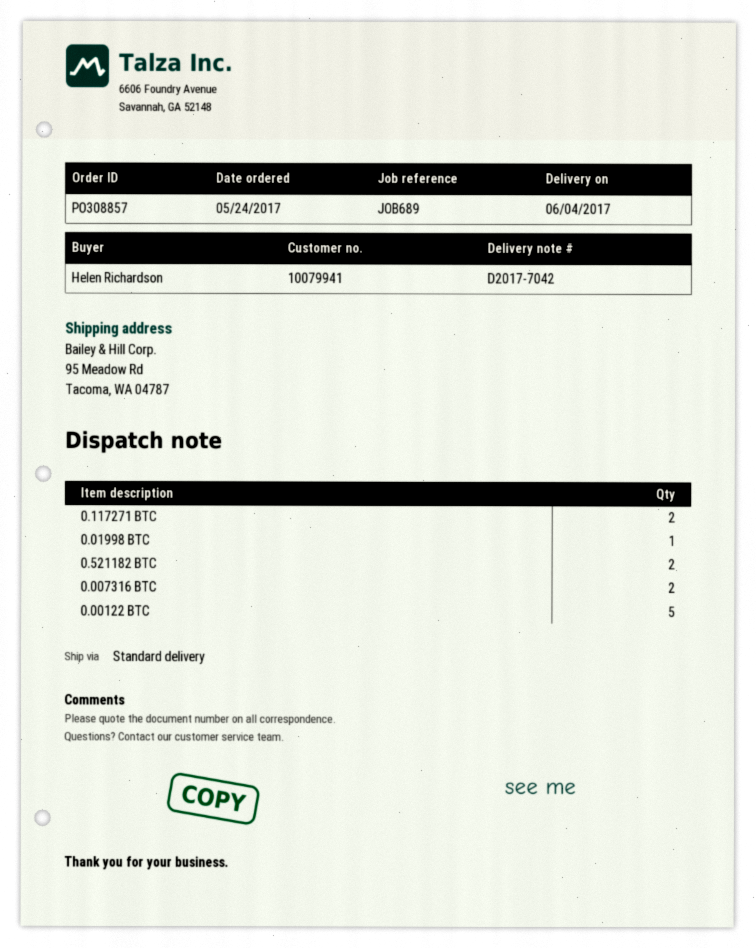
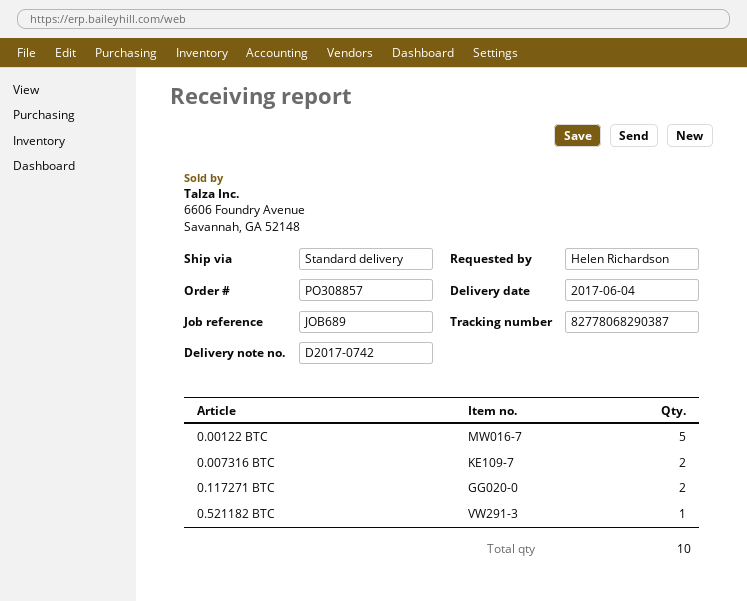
delivery note number: D2017-7042 -> D2017-0742
0.01998 BTC: 1 -> none
0.521182 BTC: 2 -> 1

